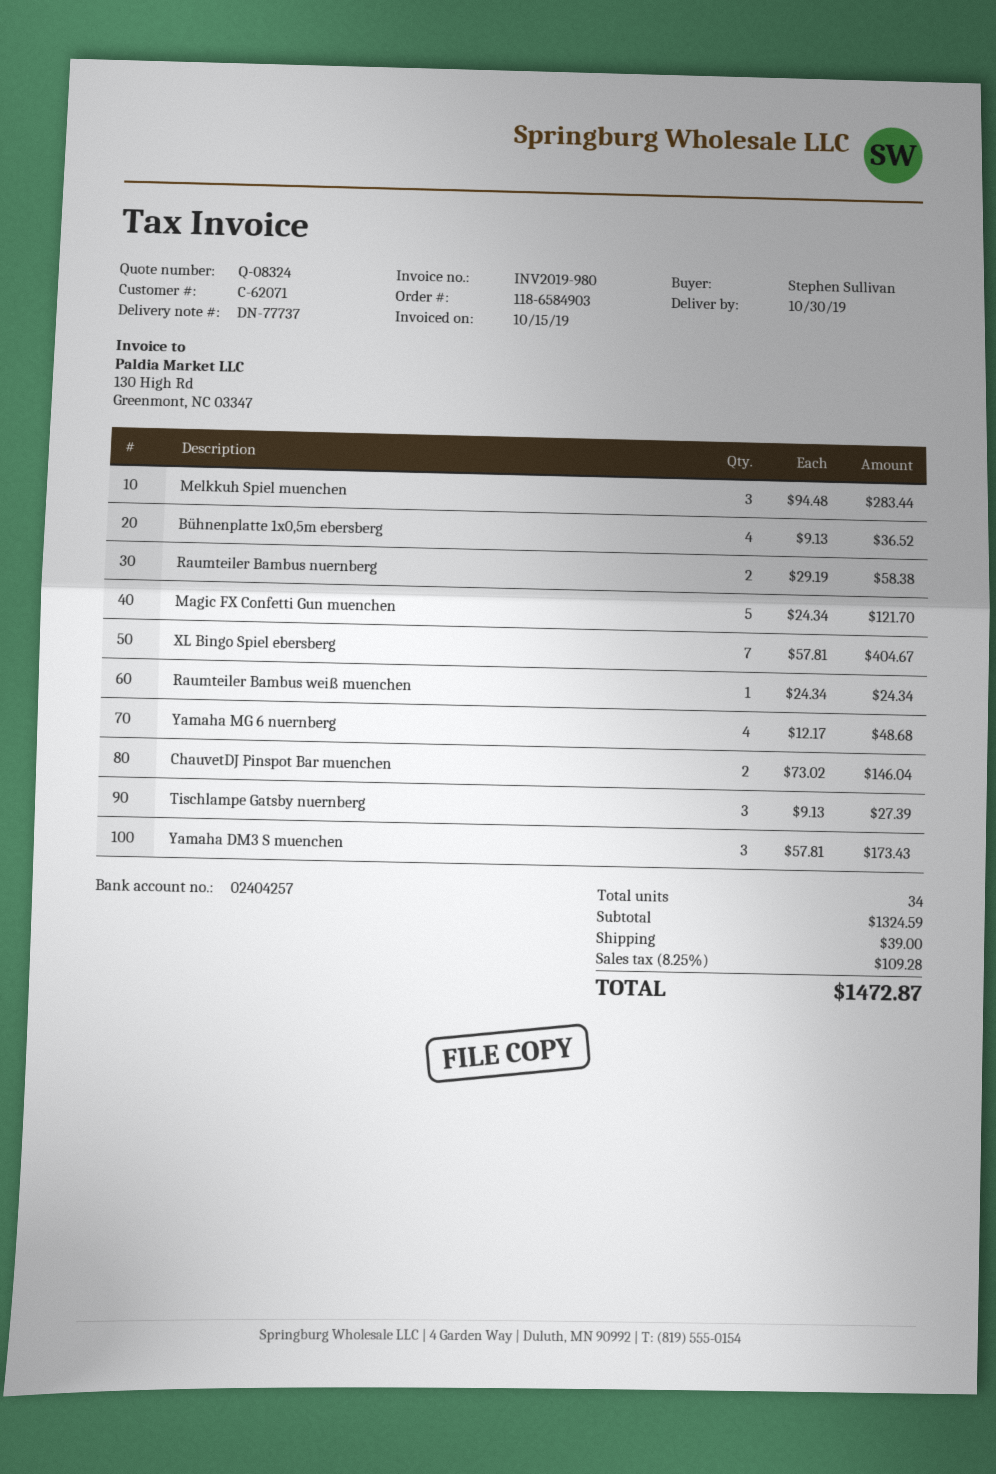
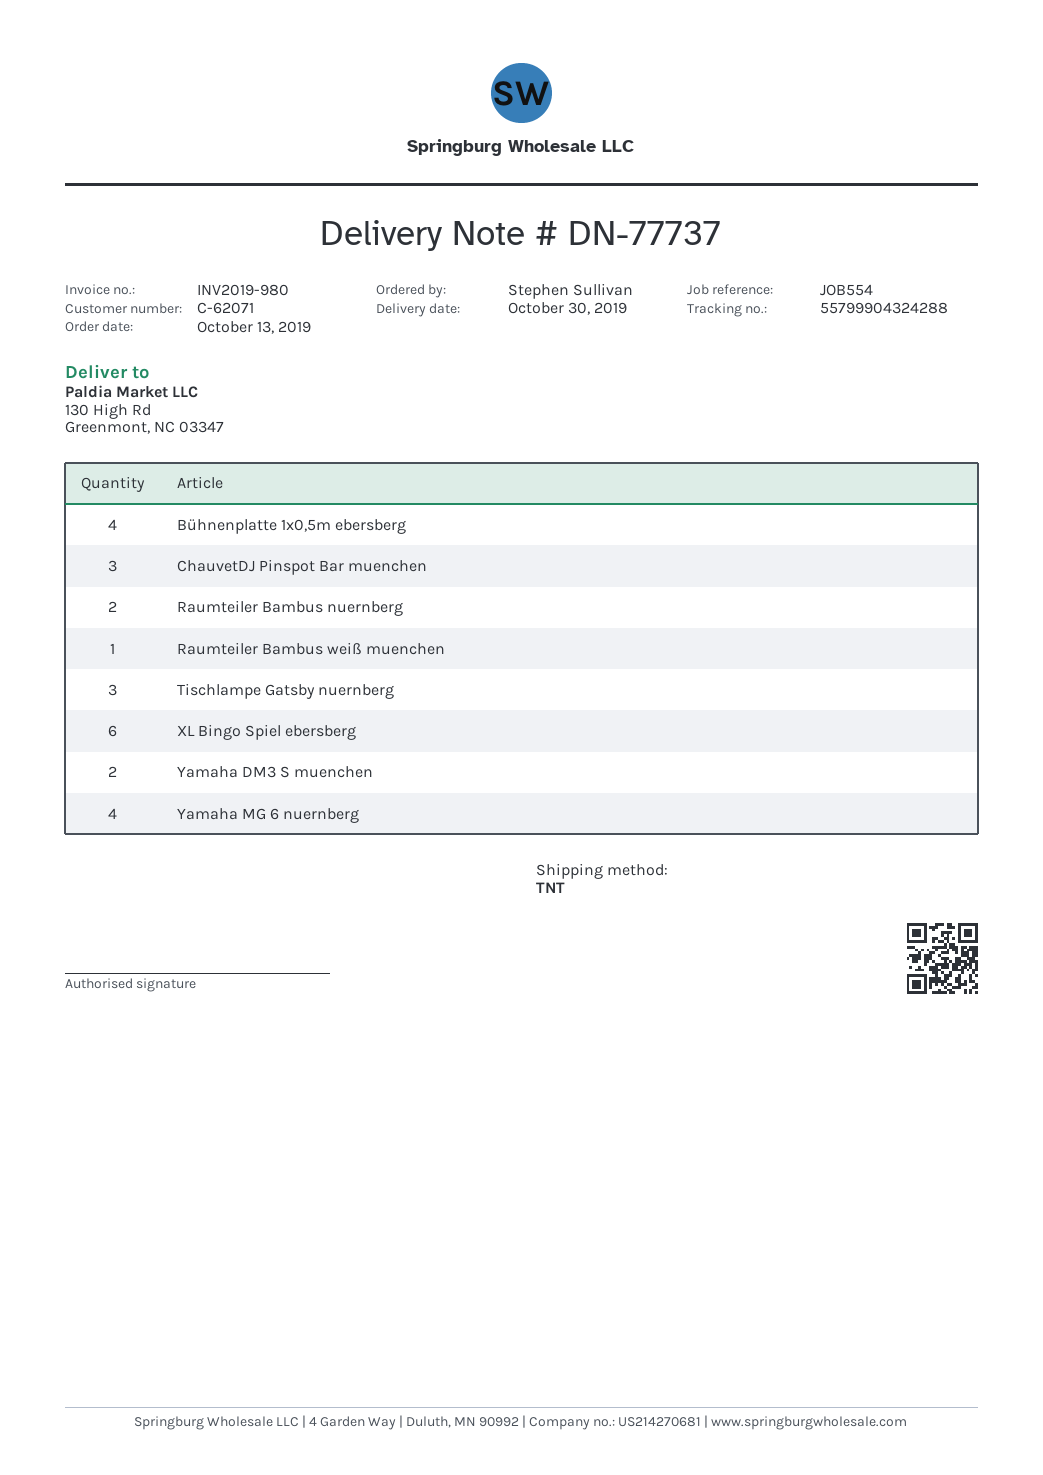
Melkkuh Spiel muenchen: 3 -> none
Magic FX Confetti Gun muenchen: 5 -> none
XL Bingo Spiel ebersberg: 7 -> 6
ChauvetDJ Pinspot Bar muenchen: 2 -> 3
Yamaha DM3 S muenchen: 3 -> 2

